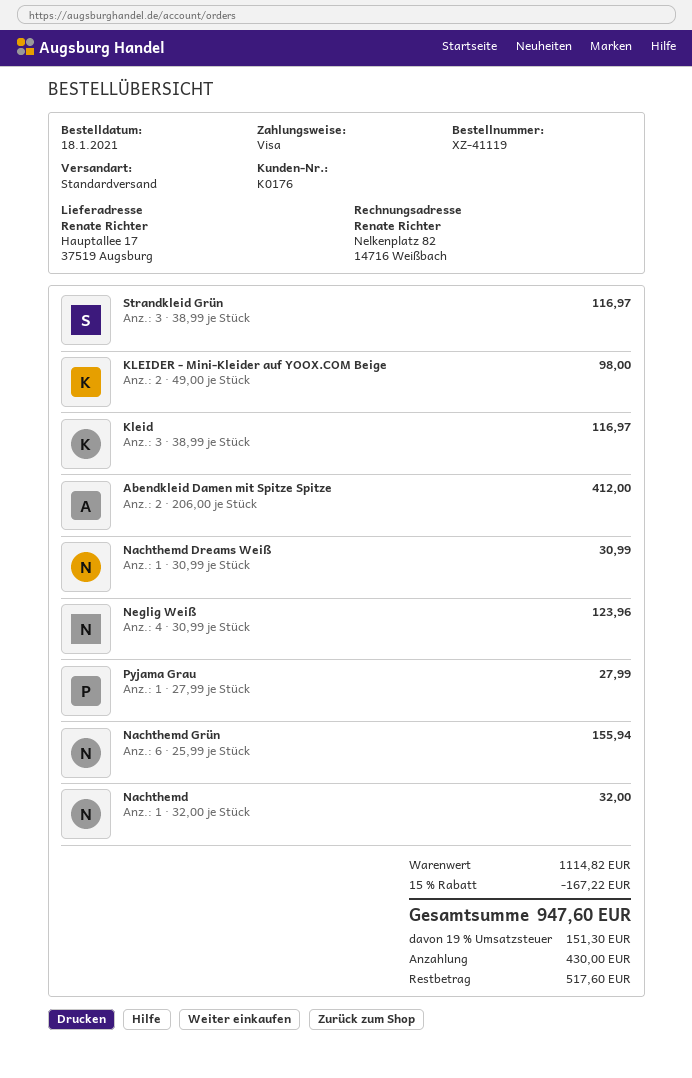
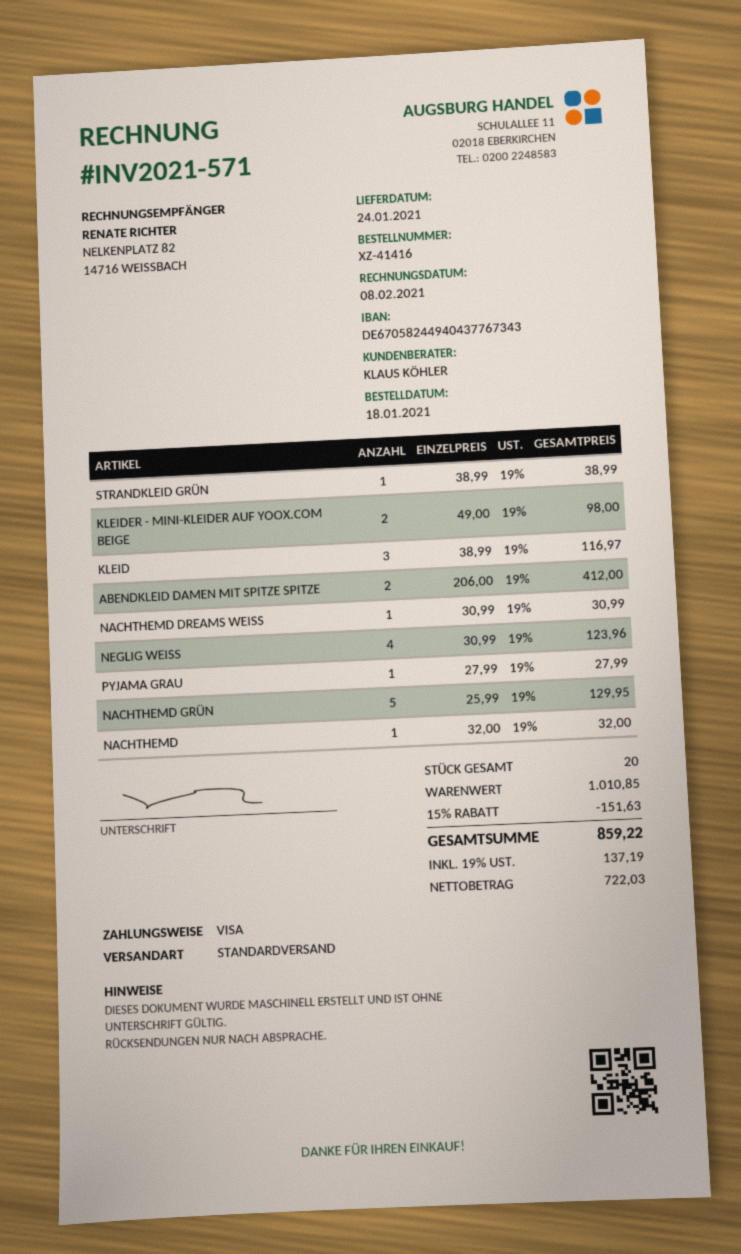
order number: XZ-41119 -> XZ-41416
Strandkleid Grün: 3 x 38.99 = 116.97 -> 1 x 38.99 = 38.99
Nachthemd Grün: 6 x 25.99 = 155.94 -> 5 x 25.99 = 129.95
subtotal: 1114.82 -> 1010.85
discount: 15% = 167.22 -> 15% = 151.63
tax: 19% = 151.30 -> 19% = 137.19
total: 947.60 -> 859.22

